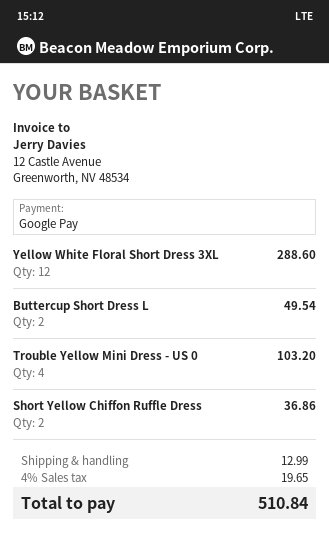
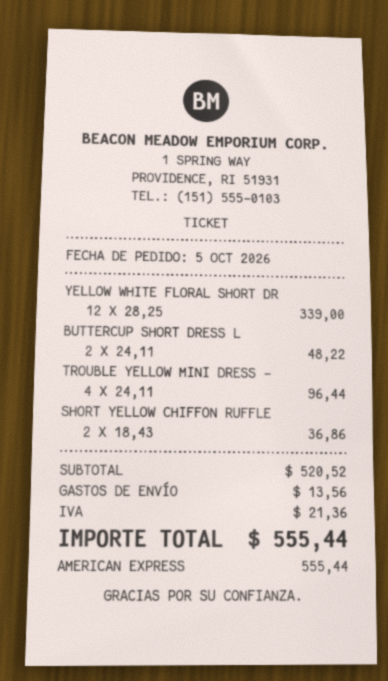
payment method: Google Pay -> American Express
Yellow White Floral Short Dress 3XL: 12 for 288.60 -> 12 for 339.00
Buttercup Short Dress L: 2 for 49.54 -> 2 for 48.22
Trouble Yellow Mini Dress - US 0: 4 for 103.20 -> 4 for 96.44
shipping: 12.99 -> 13.56
tax: 19.65 -> 21.36
total: 510.84 -> 555.44

